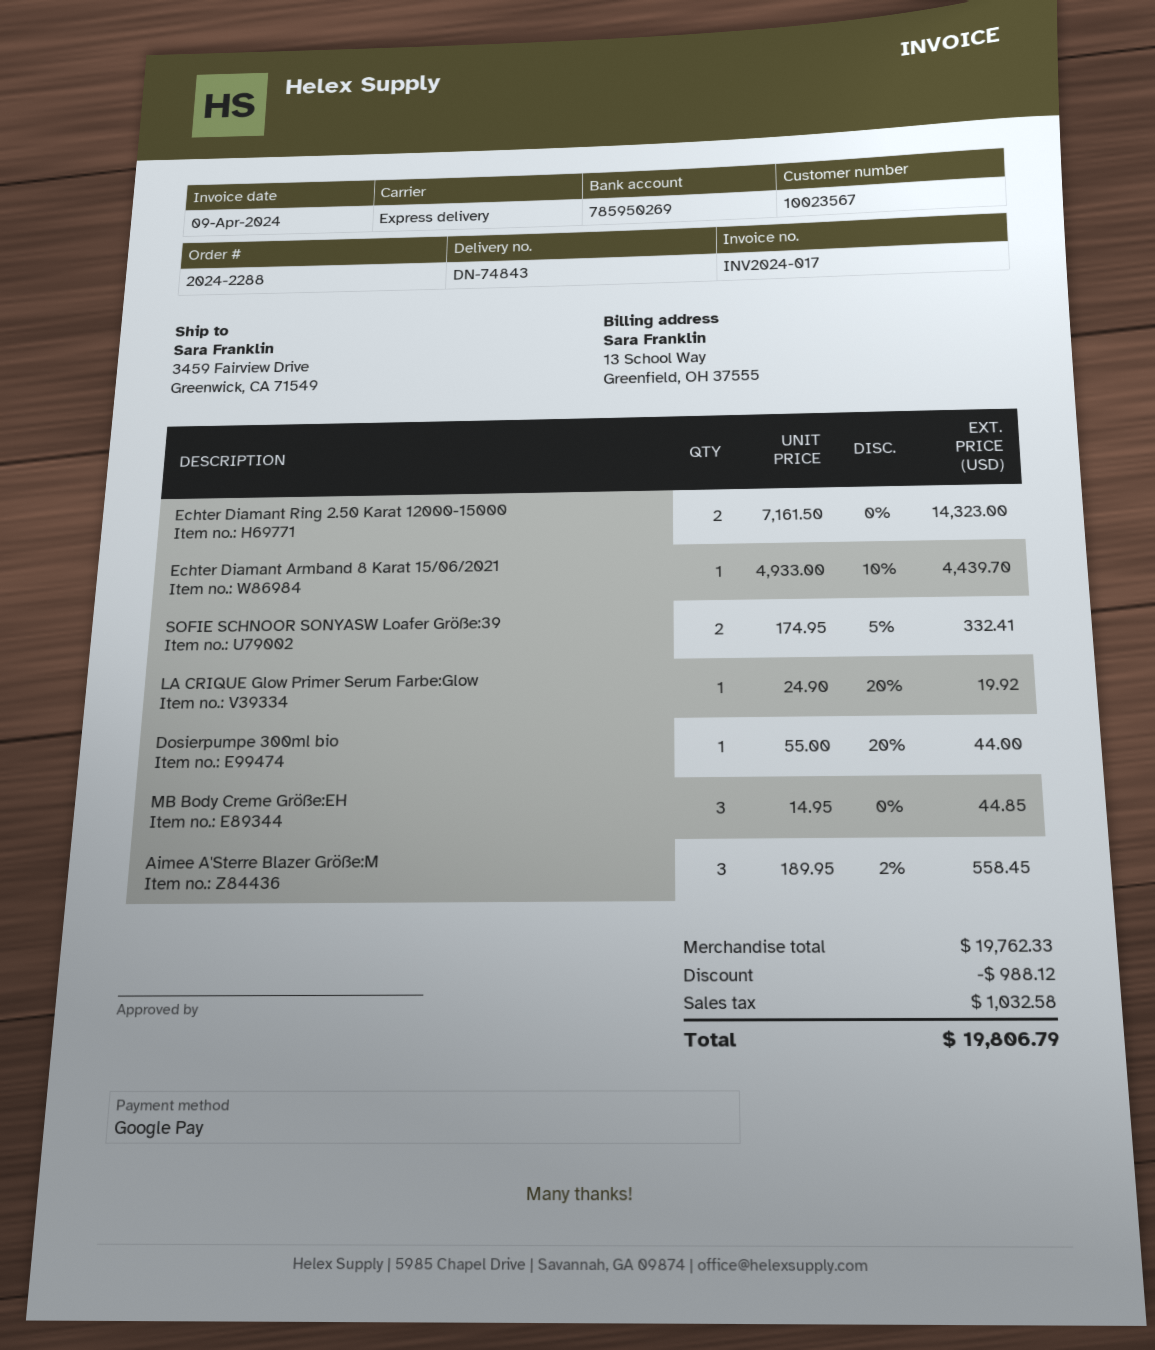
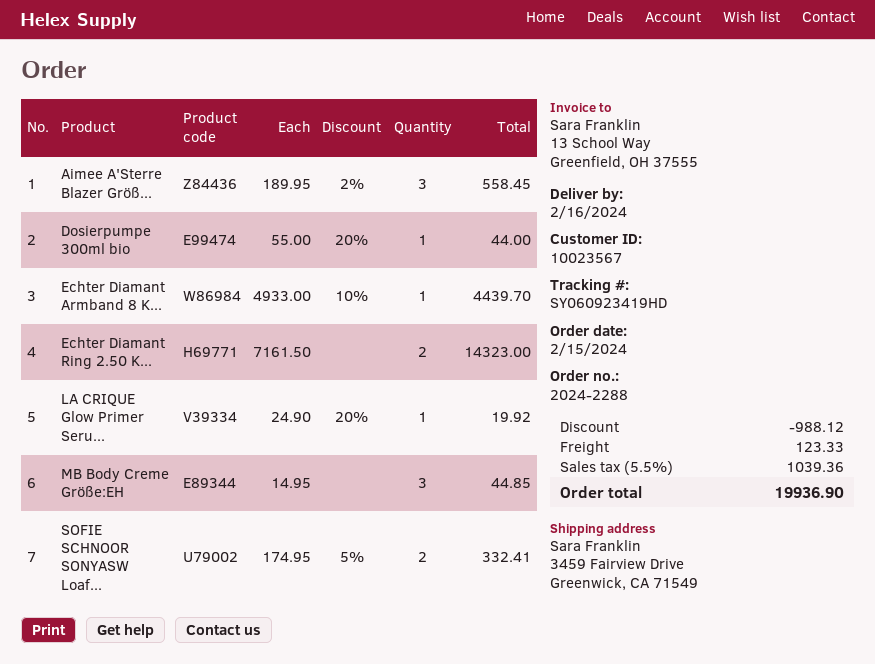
shipping: none -> 123.33
tax: 1032.58 -> 1039.36
total: 19806.79 -> 19936.90

